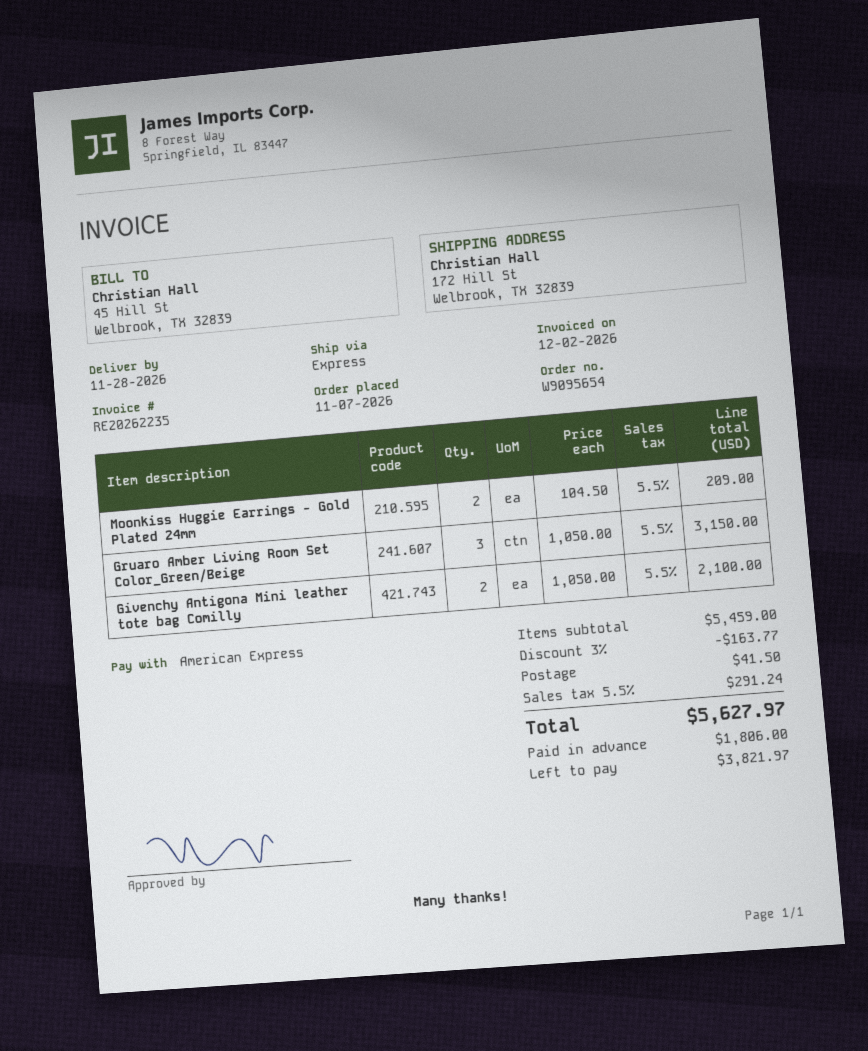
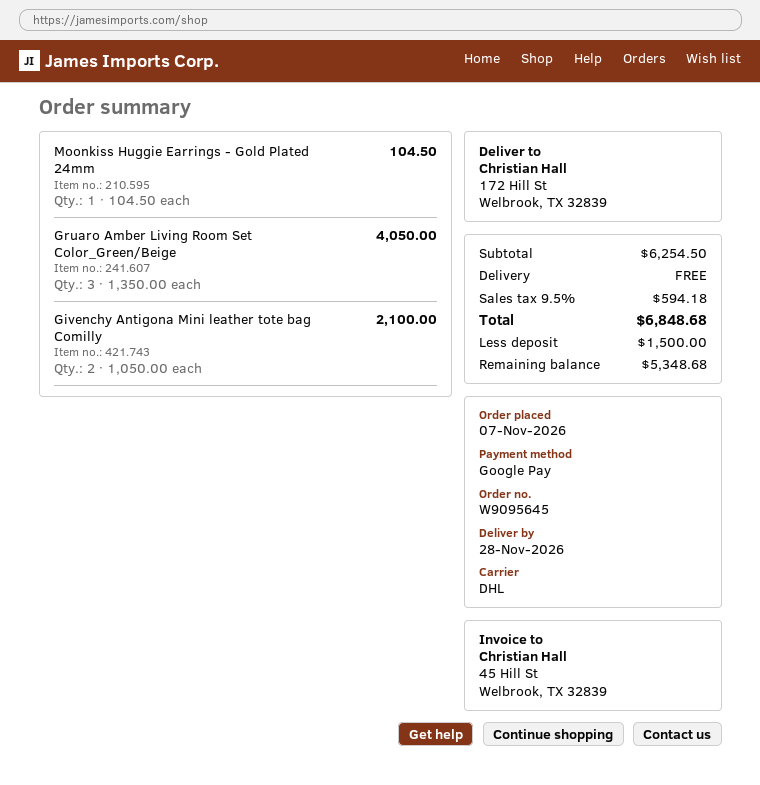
order number: W9095654 -> W9095645
payment method: American Express -> Google Pay
shipping method: express -> DHL
Moonkiss Huggie Earrings - Gold Plated 24mm: 2 x 104.50 = 209.00 -> 1 x 104.50 = 104.50
Gruaro Amber Living Room Set Color_Green/Beige: 3 x 1050.00 = 3150.00 -> 3 x 1350.00 = 4050.00
subtotal: 5459.00 -> 6254.50
discount: 3% = 163.77 -> none
shipping: 41.50 -> 0.00
tax: 5.5% = 291.24 -> 9.5% = 594.18
total: 5627.97 -> 6848.68
deposit: 1806.00 -> 1500.00
balance: 3821.97 -> 5348.68

